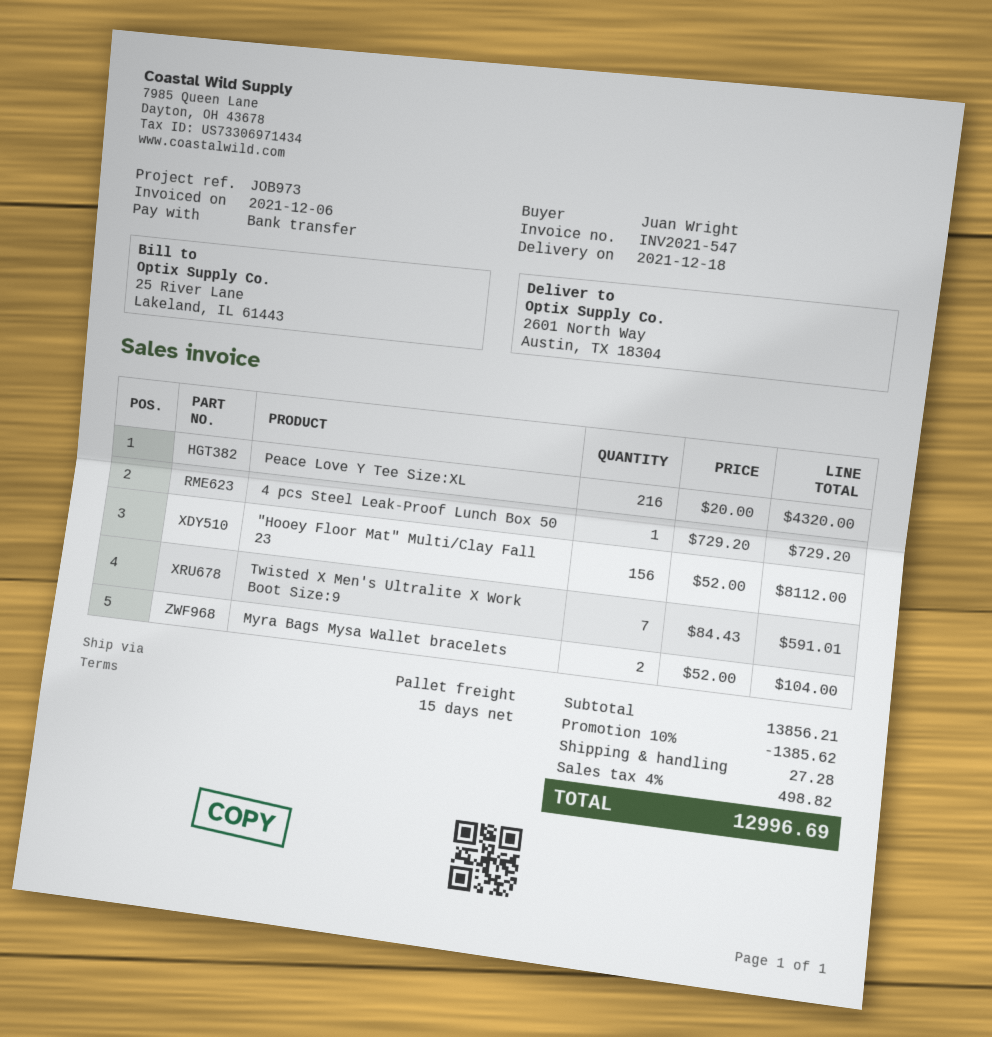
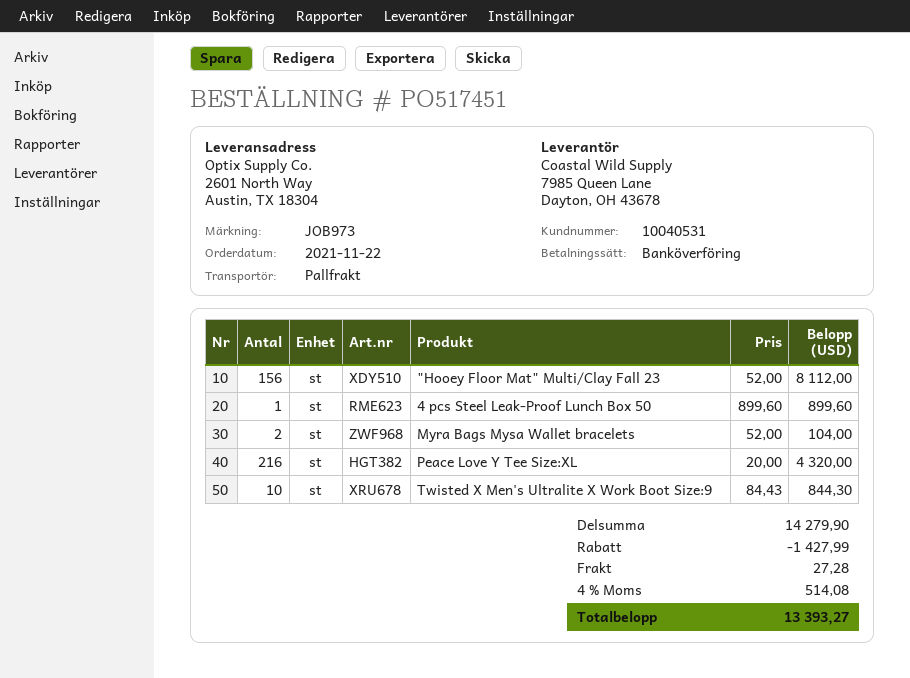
4 pcs Steel Leak-Proof Lunch Box 50: 1 x 729.20 = 729.20 -> 1 x 899.60 = 899.60
Twisted X Men's Ultralite X Work Boot Size:9: 7 x 84.43 = 591.01 -> 10 x 84.43 = 844.30
subtotal: 13856.21 -> 14279.90
discount: 1385.62 -> 1427.99
tax: 4% = 498.82 -> 4% = 514.08
total: 12996.69 -> 13393.27

